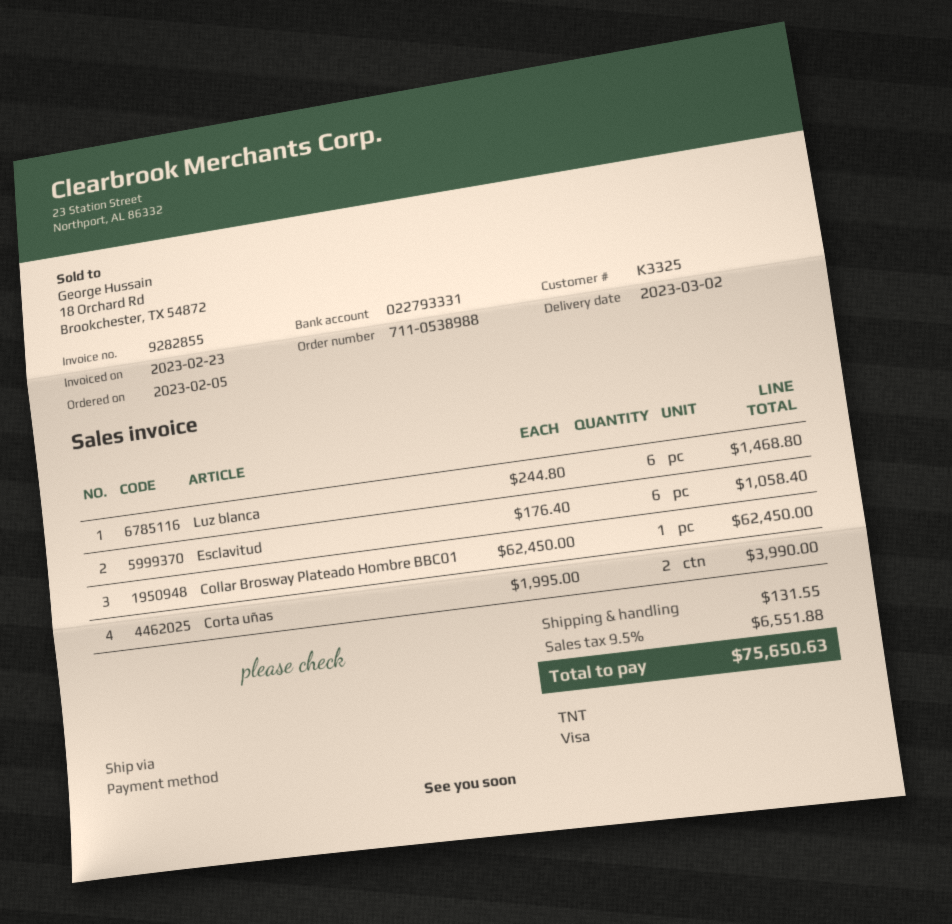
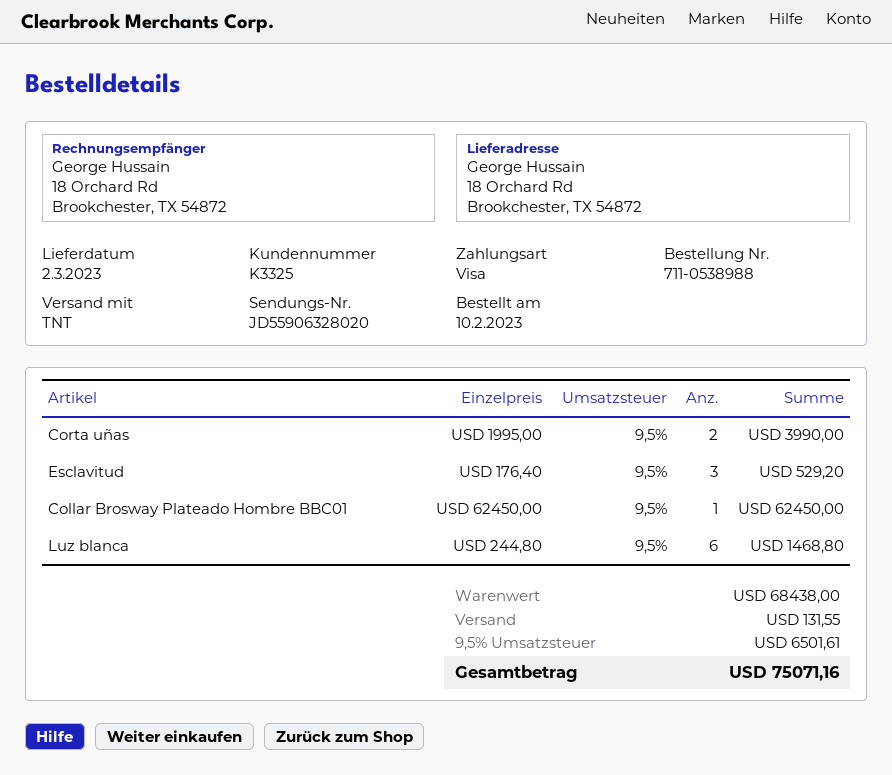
order date: 2023-02-05 -> 2023-02-10
Esclavitud: 6 x 176.40 = 1058.40 -> 3 x 176.40 = 529.20
tax: 9.5% = 6551.88 -> 9.5% = 6501.61
total: 75650.63 -> 75071.16

